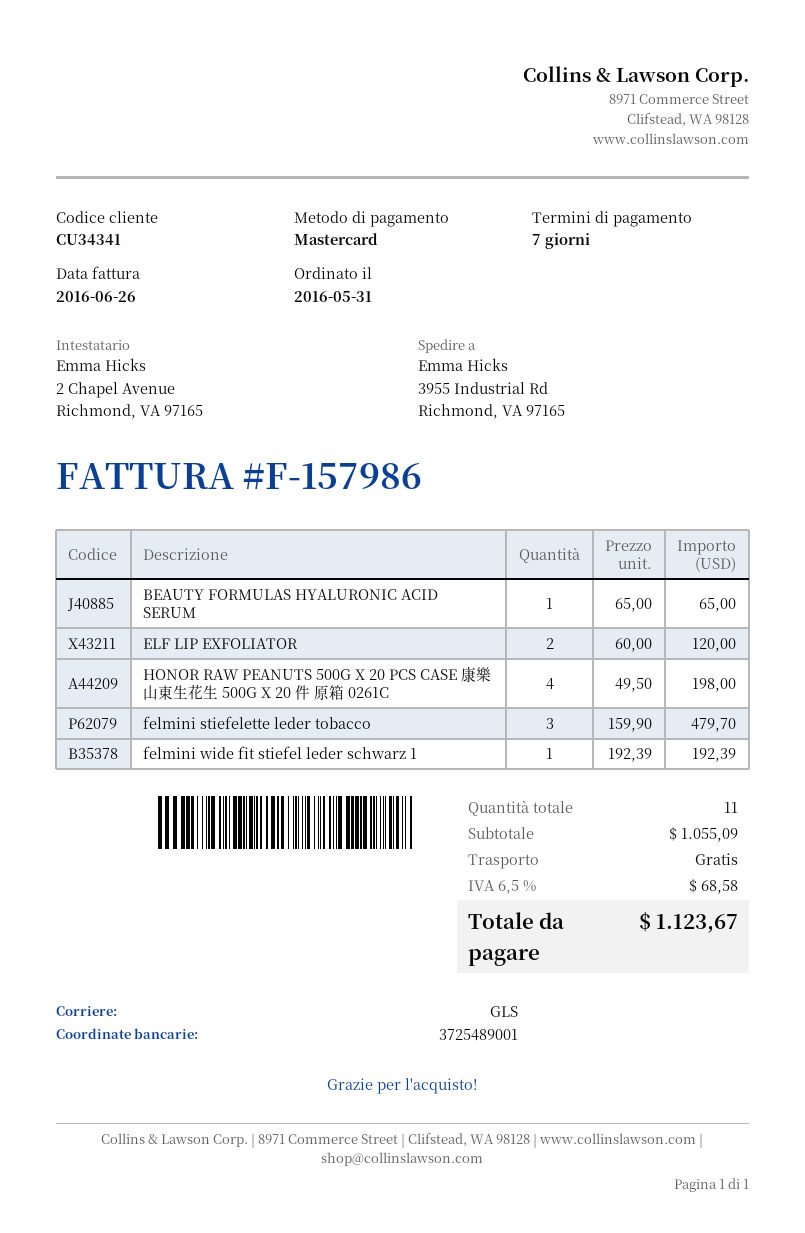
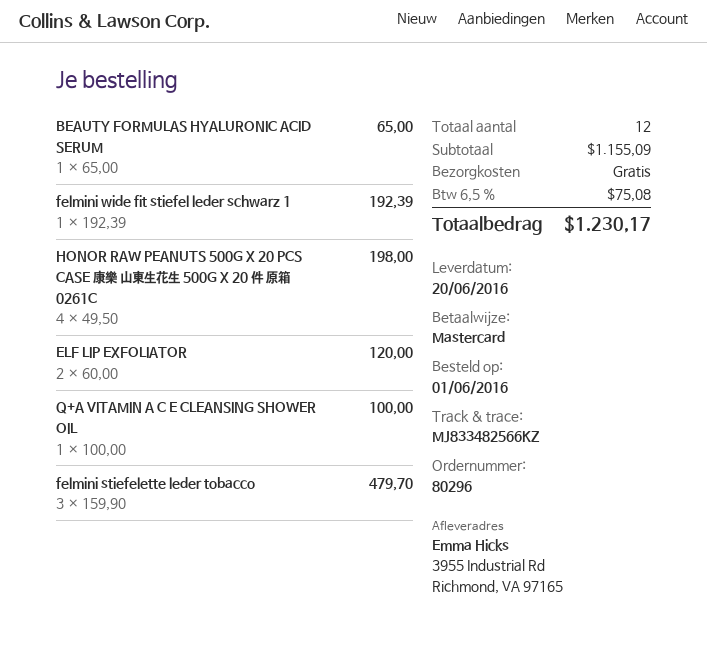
order date: 2016-05-31 -> 2016-06-01
Q+A VITAMIN A C E CLEANSING SHOWER OIL: none -> 1 x 100.00 = 100.00
total quantity: 11 -> 12
subtotal: 1055.09 -> 1155.09
tax: 6.5% = 68.58 -> 6.5% = 75.08
total: 1123.67 -> 1230.17

